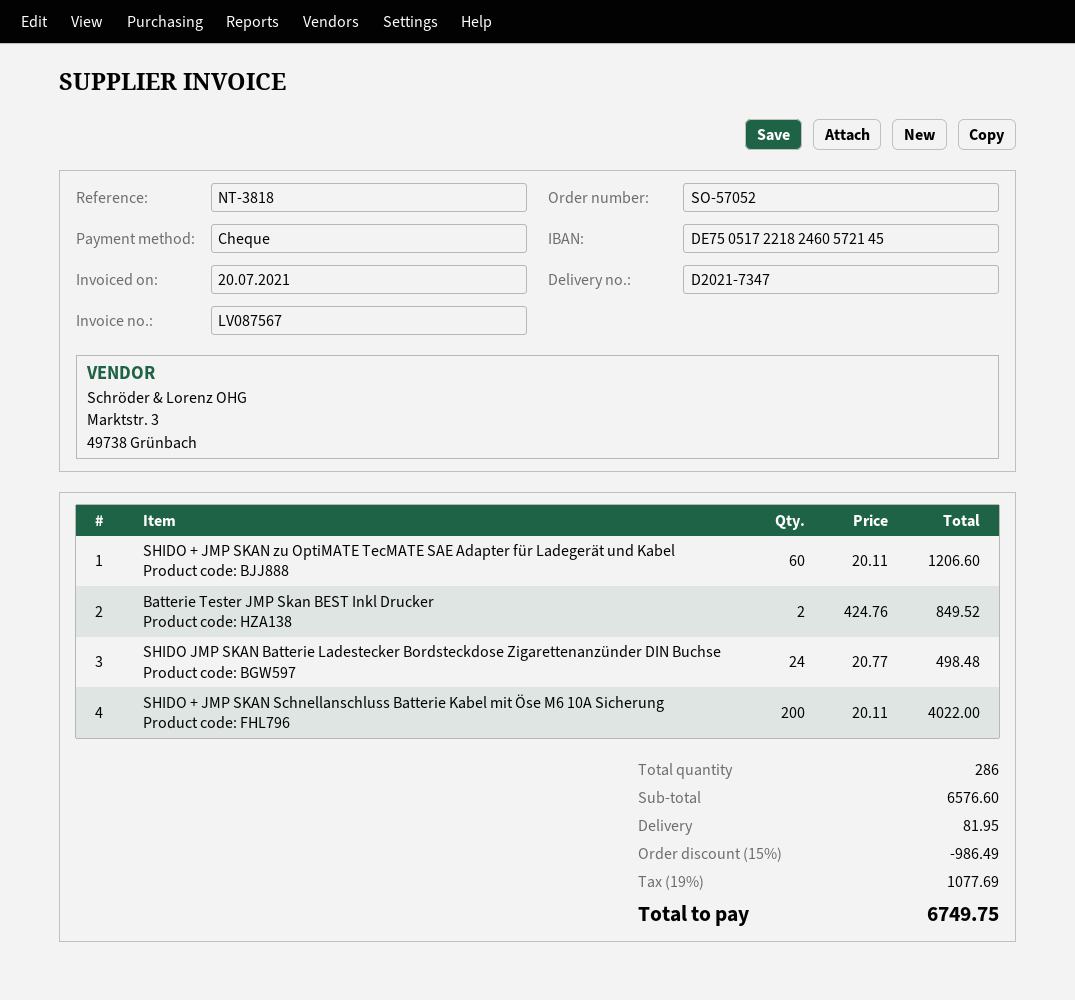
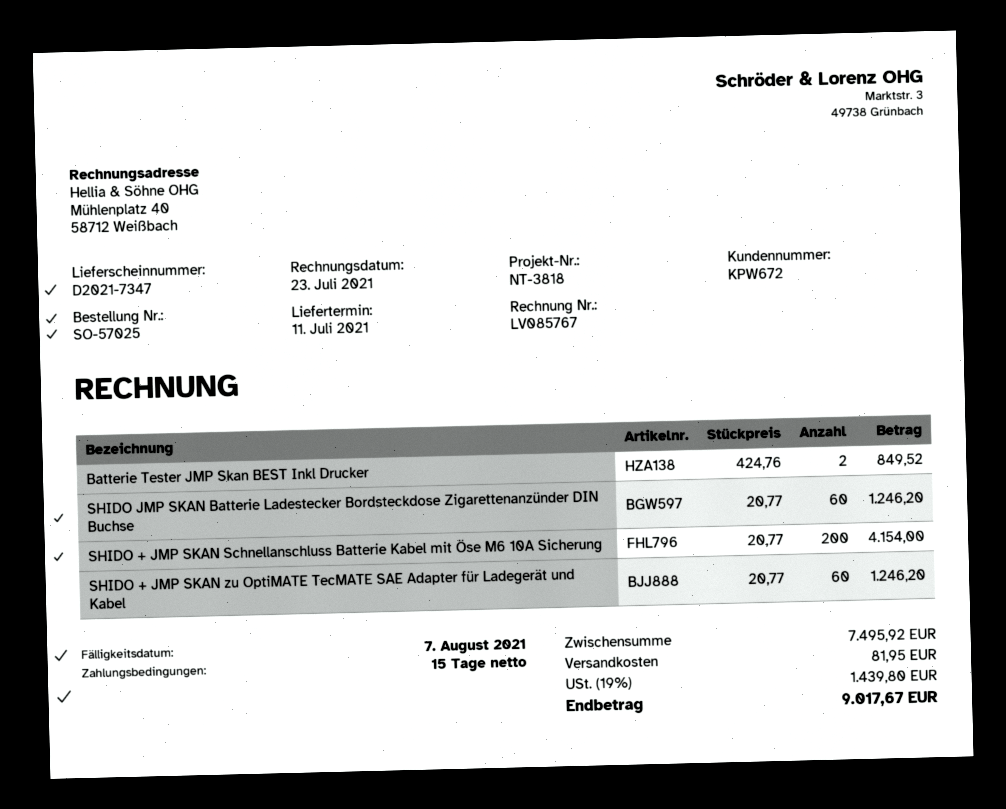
order number: SO-57052 -> SO-57025
invoice number: LV087567 -> LV085767
invoice date: 2021-07-20 -> 2021-07-23
SHIDO + JMP SKAN zu OptiMATE TecMATE SAE Adapter für Ladegerät und Kabel: 60 x 20.11 = 1206.60 -> 60 x 20.77 = 1246.20
SHIDO JMP SKAN Batterie Ladestecker Bordsteckdose Zigarettenanzünder DIN Buchse: 24 x 20.77 = 498.48 -> 60 x 20.77 = 1246.20
SHIDO + JMP SKAN Schnellanschluss Batterie Kabel mit Öse M6 10A Sicherung: 200 x 20.11 = 4022.00 -> 200 x 20.77 = 4154.00
subtotal: 6576.60 -> 7495.92
discount: 15% = 986.49 -> none
tax: 19% = 1077.69 -> 19% = 1439.80
total: 6749.75 -> 9017.67

